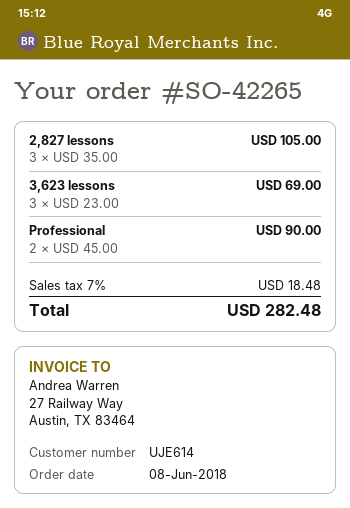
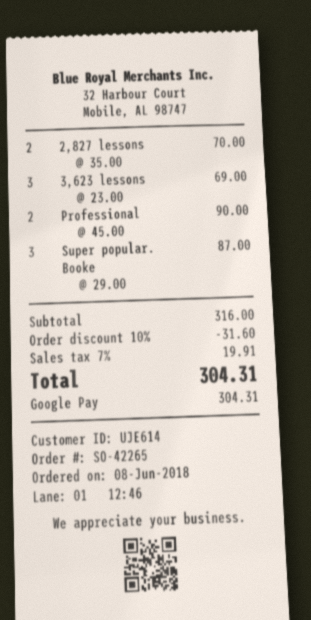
2,827 lessons: 3 x 35.00 = 105.00 -> 2 x 35.00 = 70.00
Super popular. Booke: none -> 3 x 29.00 = 87.00
discount: none -> 10% = 31.60
tax: 7% = 18.48 -> 7% = 19.91
total: 282.48 -> 304.31

